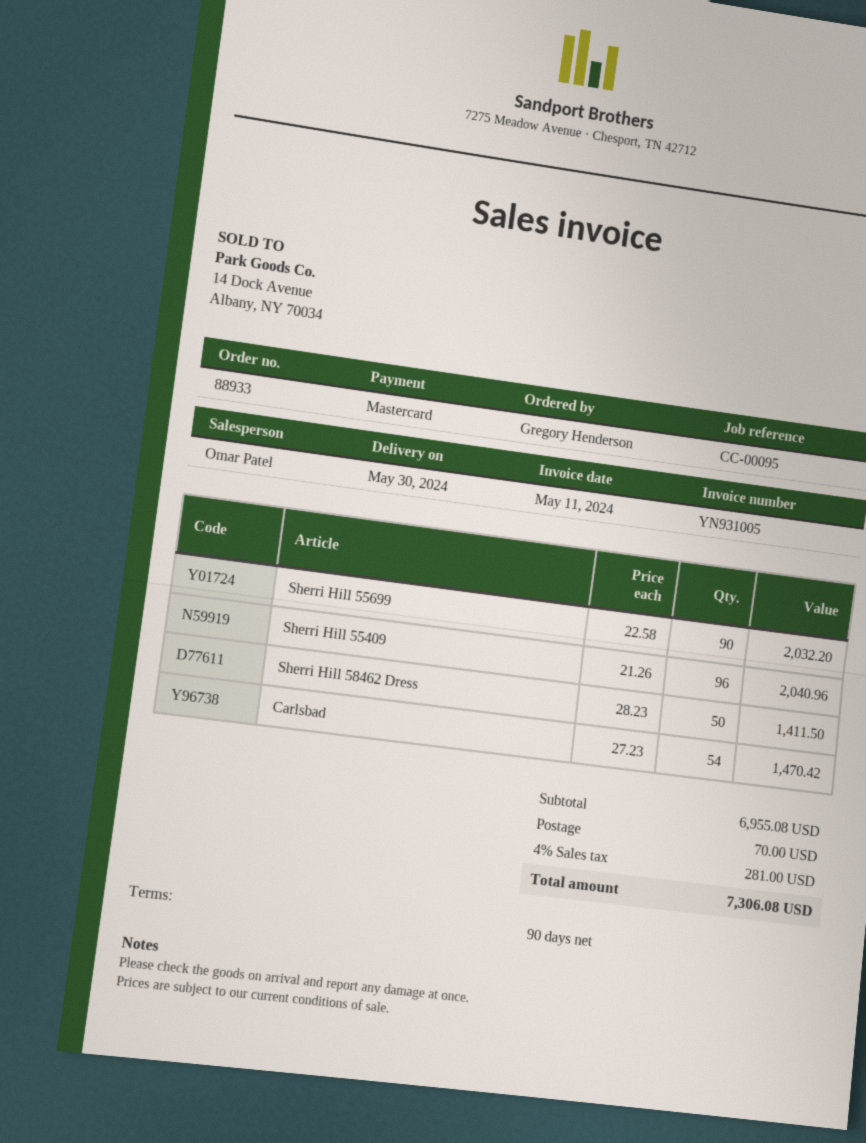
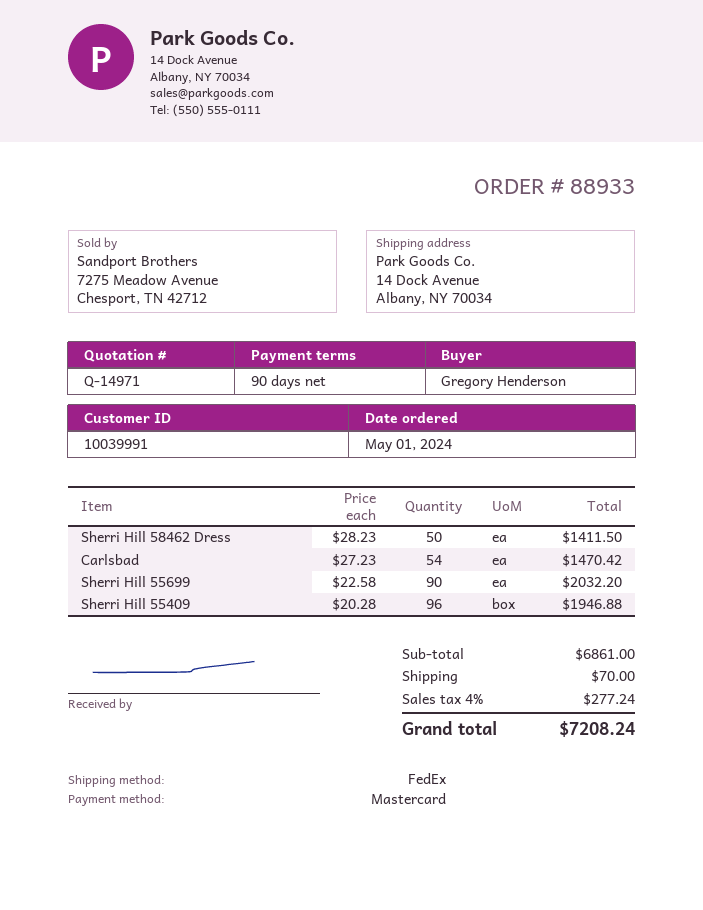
Sherri Hill 55409: 96 x 21.26 = 2040.96 -> 96 x 20.28 = 1946.88
subtotal: 6955.08 -> 6861.00
tax: 4% = 281.00 -> 4% = 277.24
total: 7306.08 -> 7208.24

